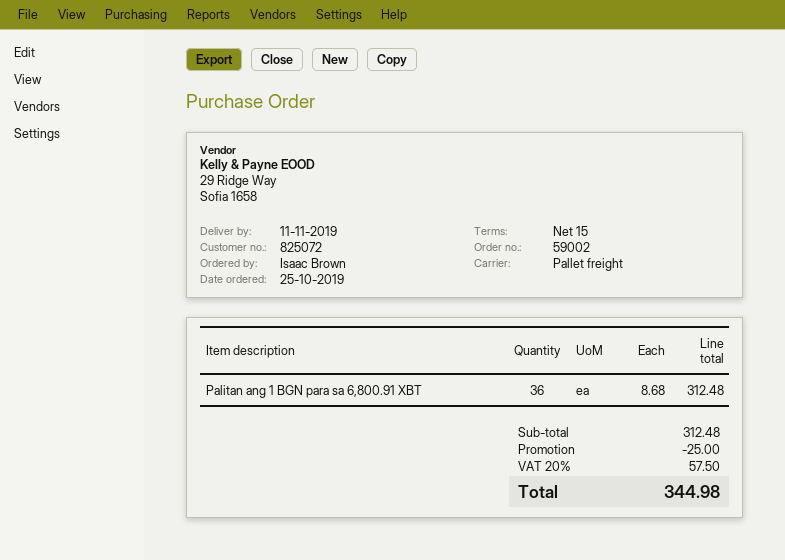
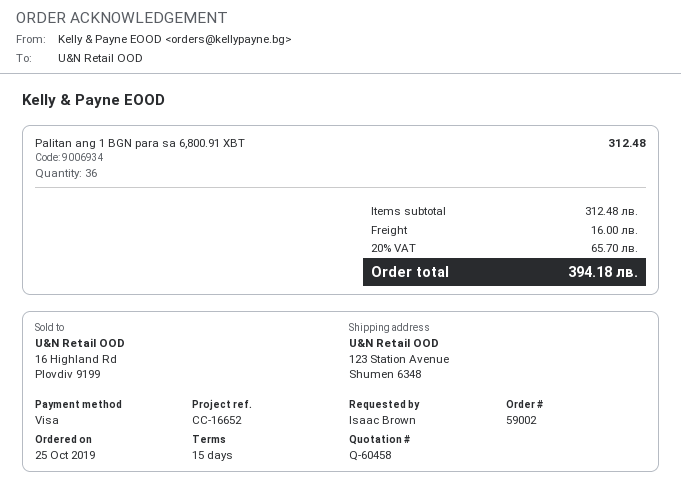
discount: 25.00 -> none
shipping: none -> 16.00
tax: 20% = 57.50 -> 20% = 65.70
total: 344.98 -> 394.18

